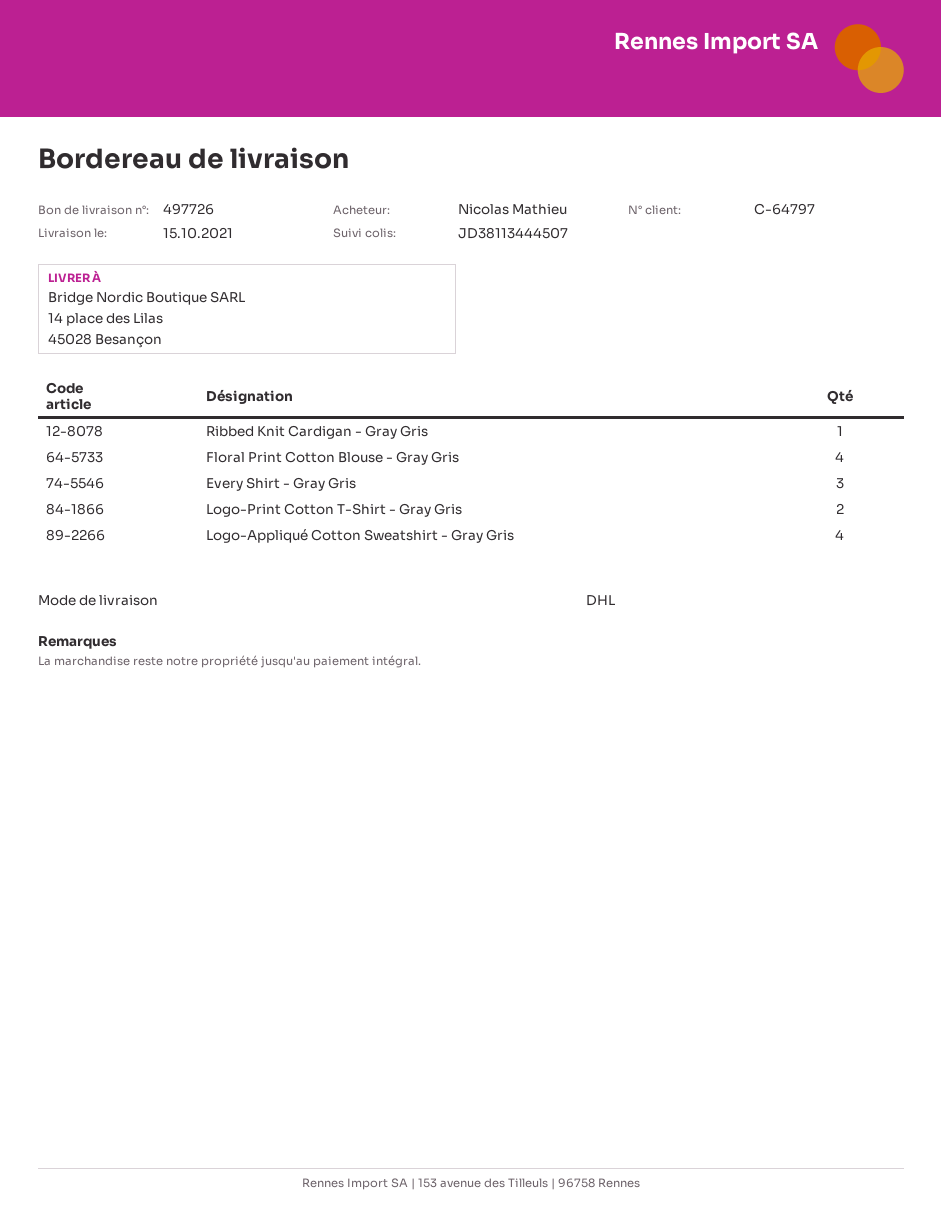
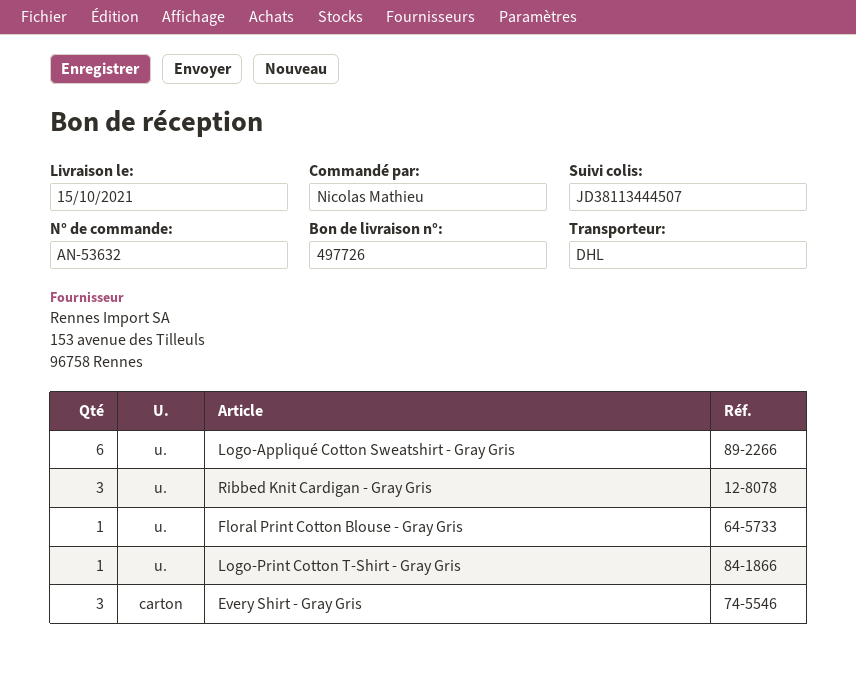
Ribbed Knit Cardigan - Gray Gris: 1 -> 3
Floral Print Cotton Blouse - Gray Gris: 4 -> 1
Logo-Print Cotton T-Shirt - Gray Gris: 2 -> 1
Logo-Appliqué Cotton Sweatshirt - Gray Gris: 4 -> 6

